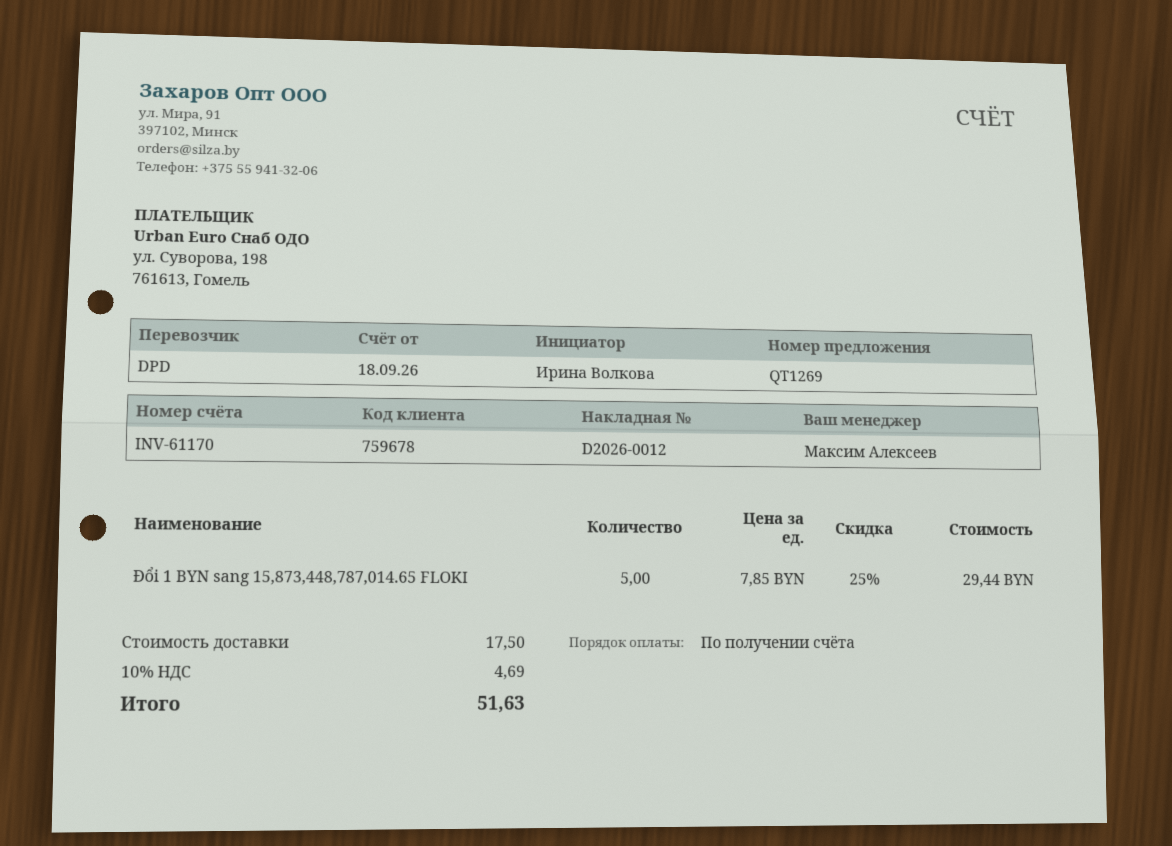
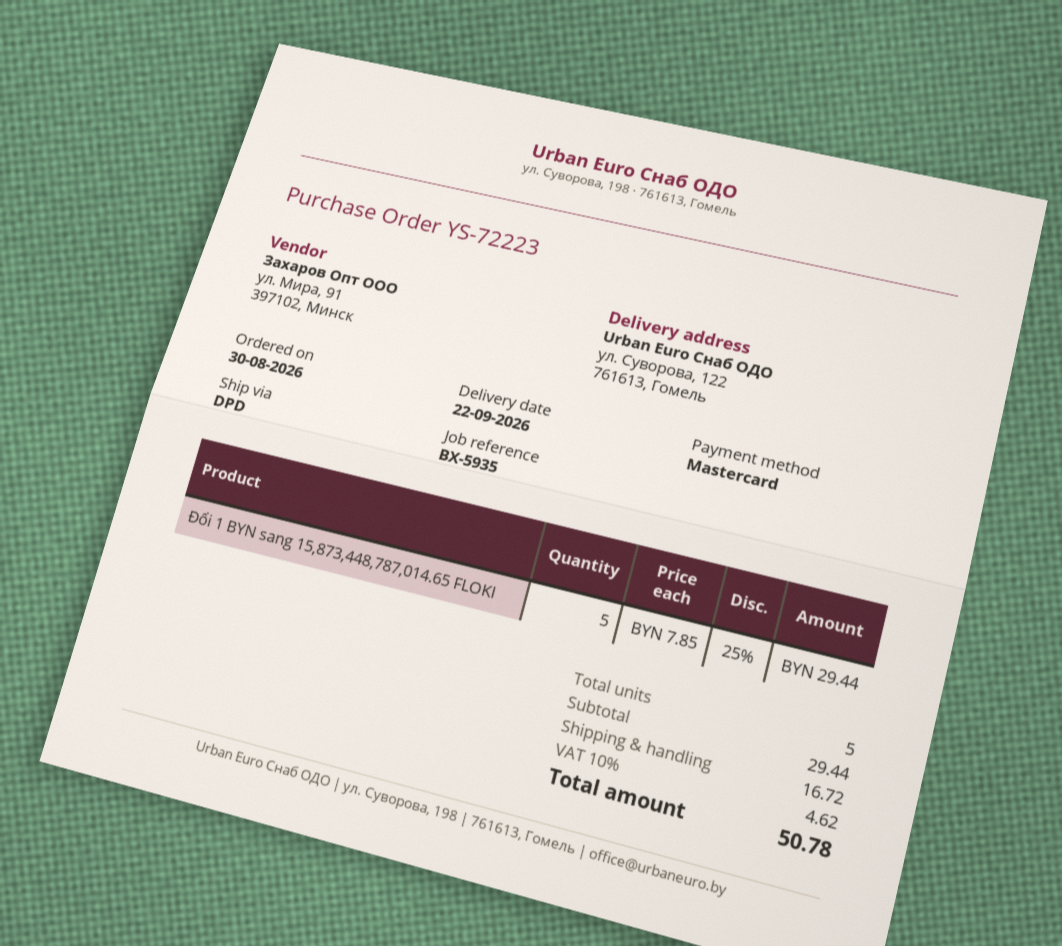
shipping: 17.50 -> 16.72
tax: 10% = 4.69 -> 10% = 4.62
total: 51.63 -> 50.78

